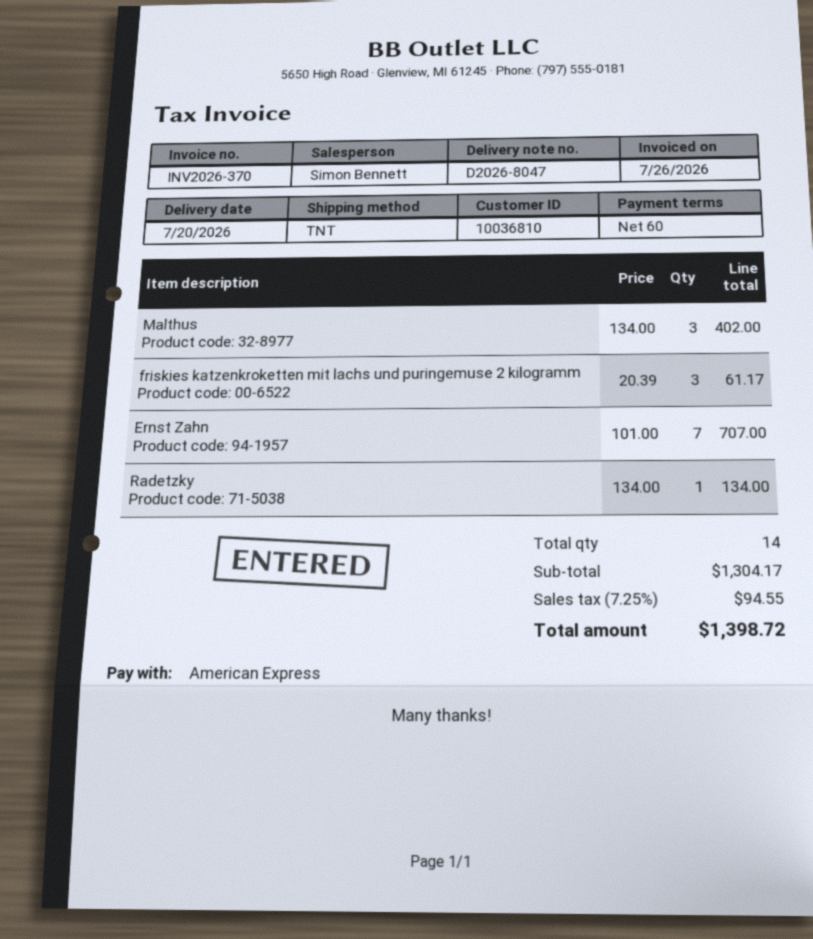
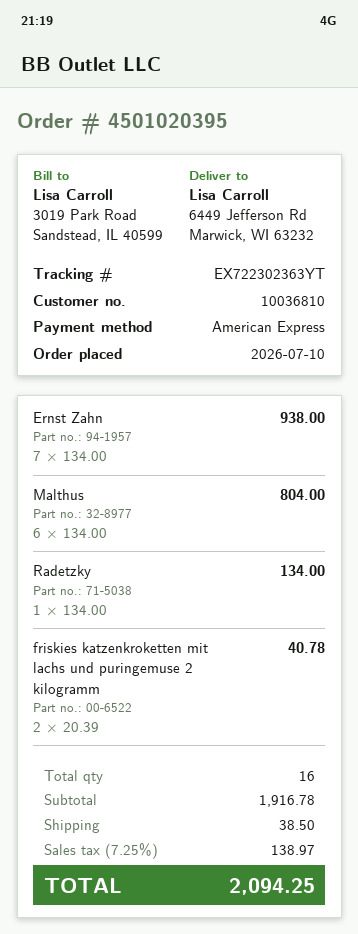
Malthus: 3 x 134.00 = 402.00 -> 6 x 134.00 = 804.00
friskies katzenkroketten mit lachs und puringemuse 2 kilogramm: 3 x 20.39 = 61.17 -> 2 x 20.39 = 40.78
Ernst Zahn: 7 x 101.00 = 707.00 -> 7 x 134.00 = 938.00
total quantity: 14 -> 16
subtotal: 1304.17 -> 1916.78
shipping: none -> 38.50
tax: 7.25% = 94.55 -> 7.25% = 138.97
total: 1398.72 -> 2094.25

